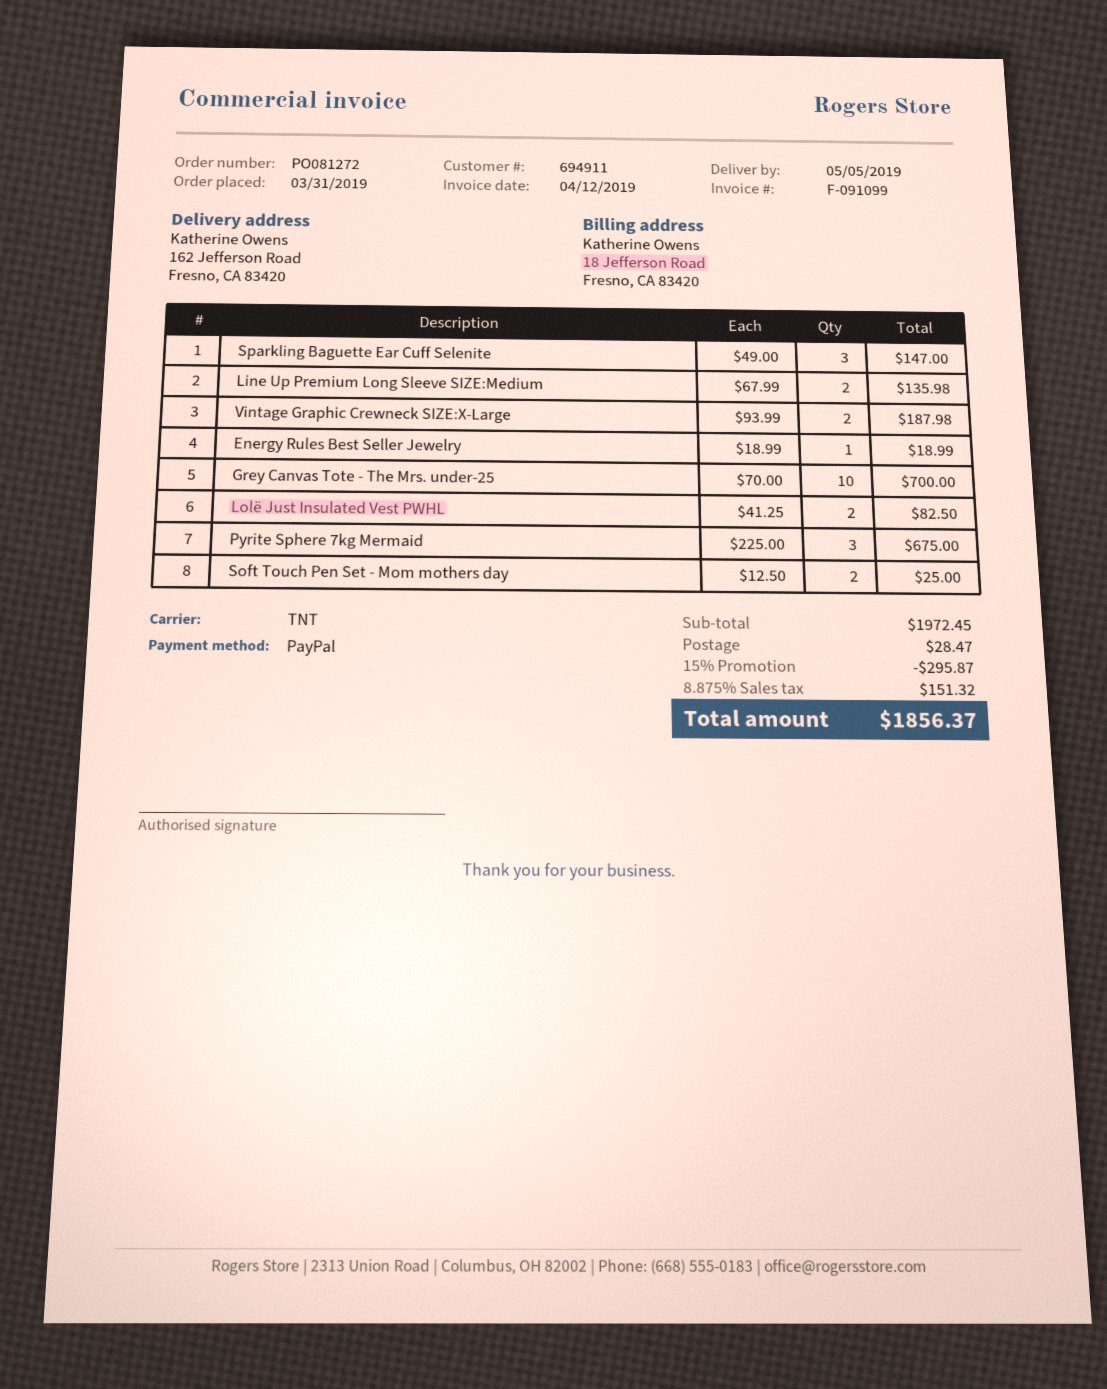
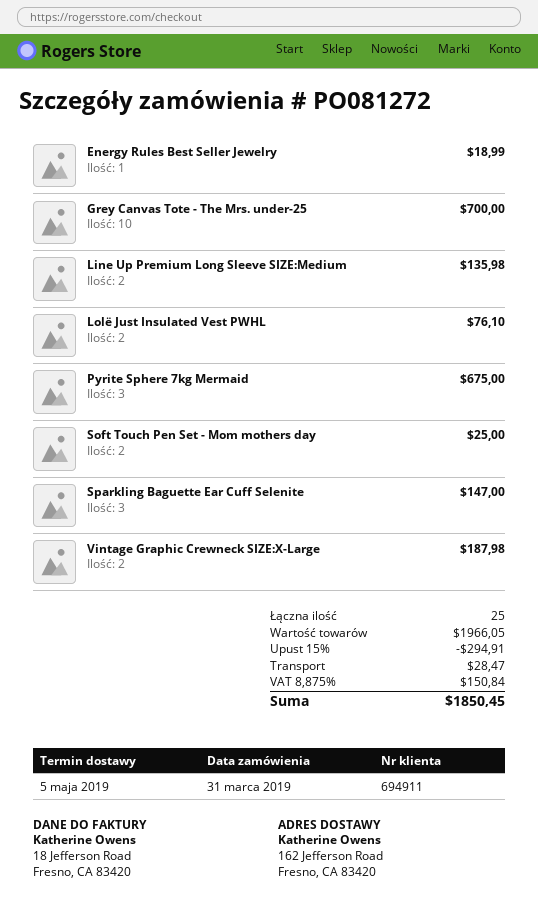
Lolë Just Insulated Vest PWHL: 2 for 82.50 -> 2 for 76.10
subtotal: 1972.45 -> 1966.05
discount: 15% = 295.87 -> 15% = 294.91
tax: 8.875% = 151.32 -> 8.875% = 150.84
total: 1856.37 -> 1850.45

